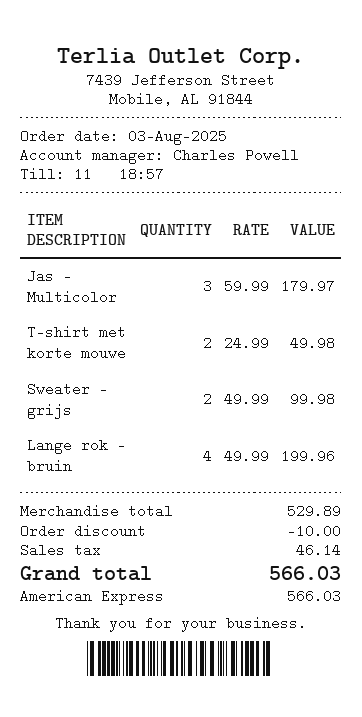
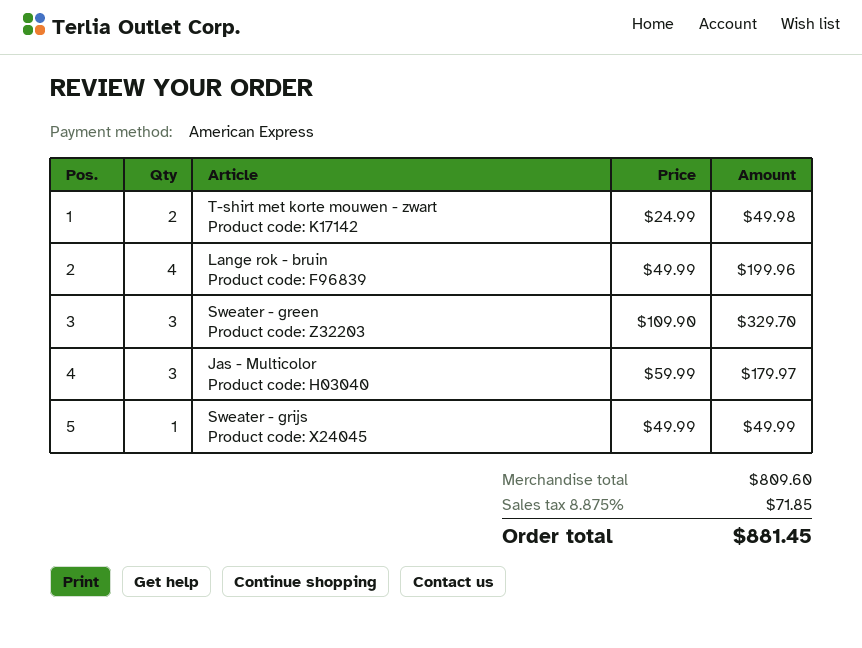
Sweater - grijs: 2 x 49.99 = 99.98 -> 1 x 49.99 = 49.99
Sweater - green: none -> 3 x 109.90 = 329.70
subtotal: 529.89 -> 809.60
discount: 10.00 -> none
tax: 46.14 -> 71.85
total: 566.03 -> 881.45

